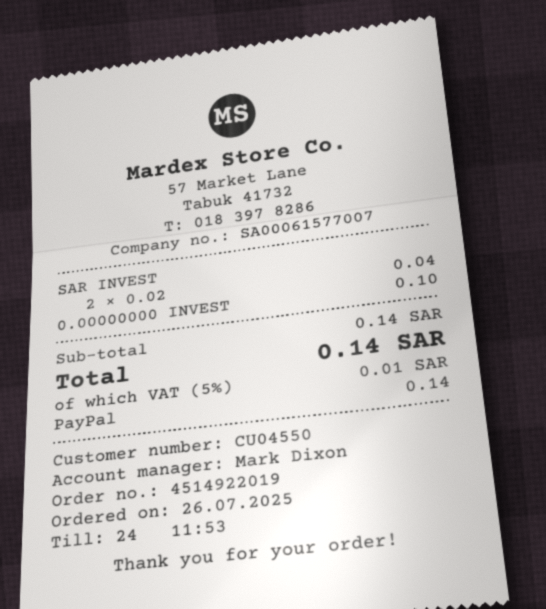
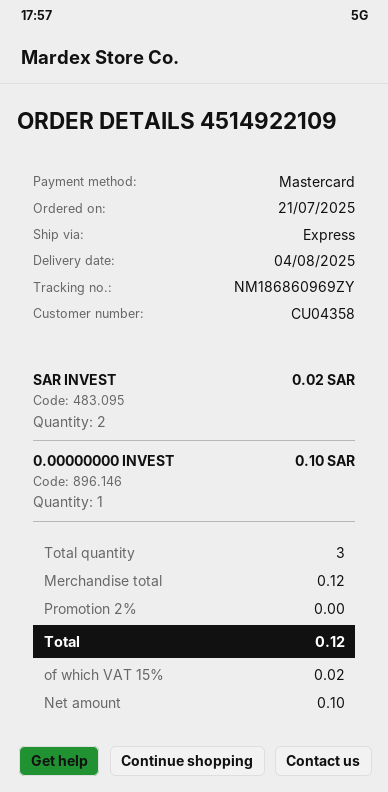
order number: 4514922019 -> 4514922109
order date: 2025-07-26 -> 2025-07-21
customer number: CU04550 -> CU04358
payment method: PayPal -> Mastercard
SAR INVEST: 2 for 0.04 -> 2 for 0.02
subtotal: 0.14 -> 0.12
discount: none -> 2% = 0.00
tax: 5% = 0.01 -> 15% = 0.02
total: 0.14 -> 0.12

